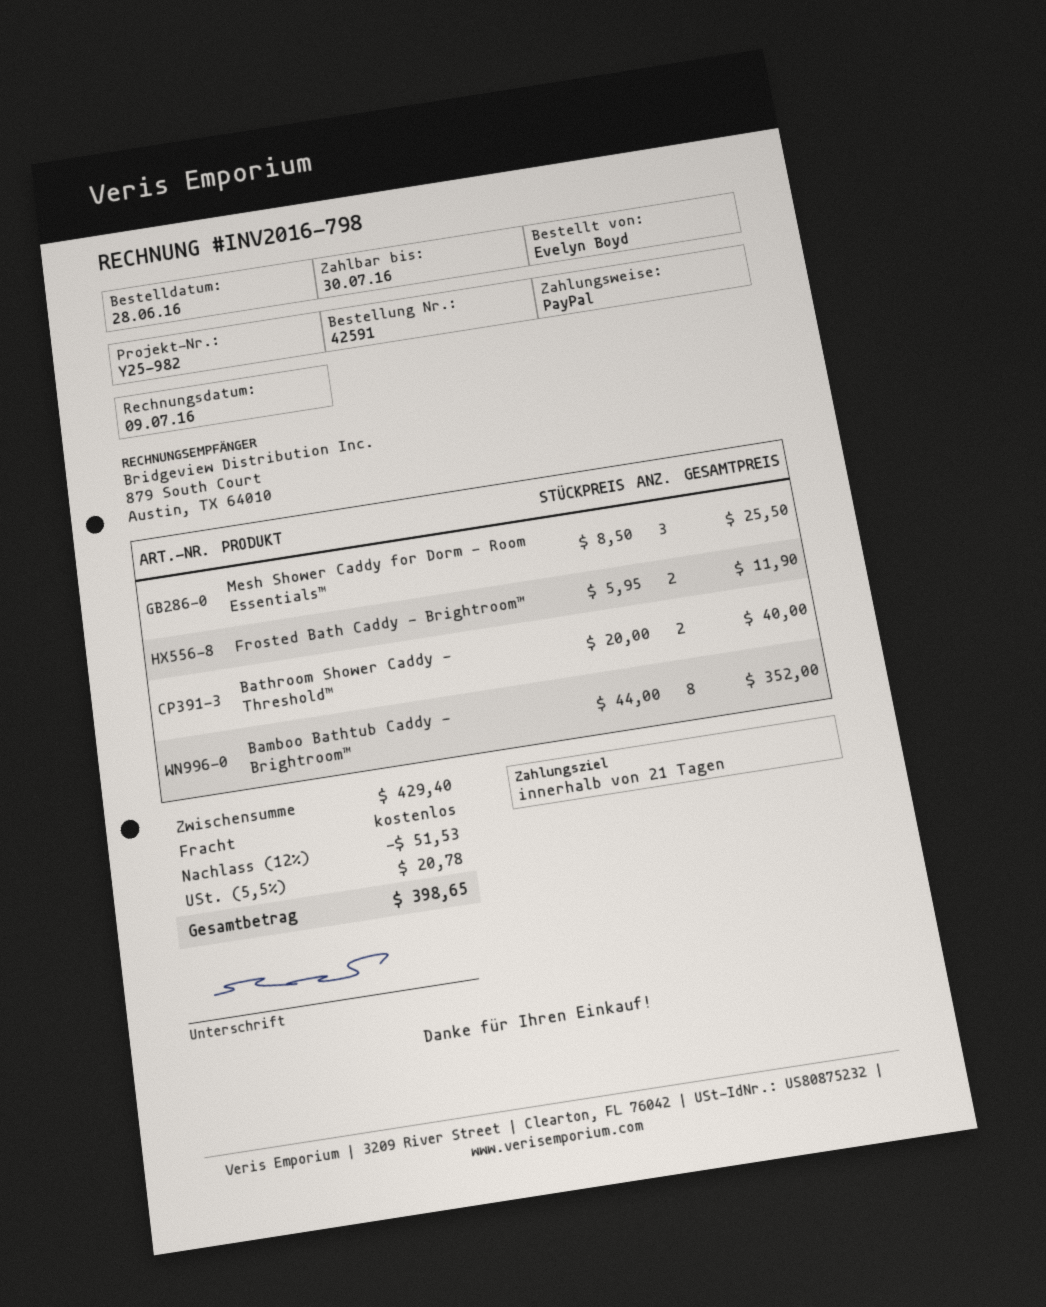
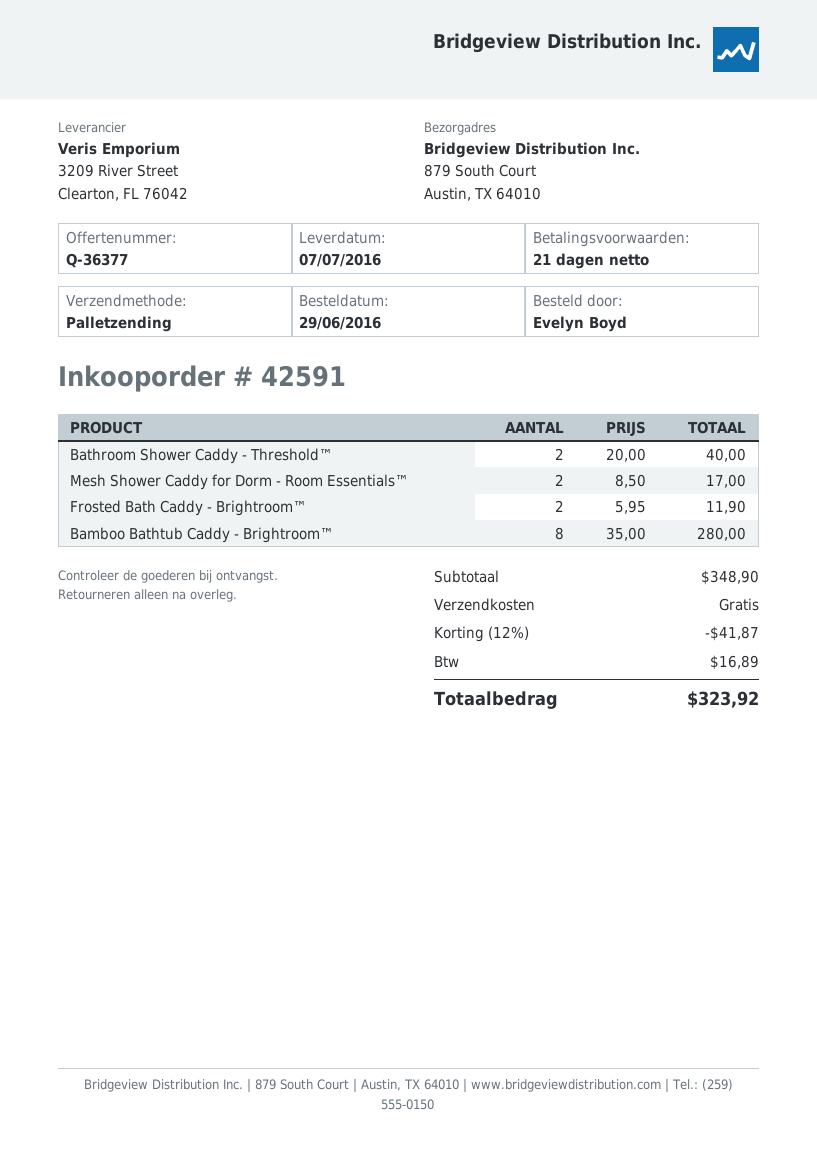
order date: 2016-06-28 -> 2016-06-29
Mesh Shower Caddy for Dorm - Room Essentials™: 3 x 8.50 = 25.50 -> 2 x 8.50 = 17.00
Bamboo Bathtub Caddy - Brightroom™: 8 x 44.00 = 352.00 -> 8 x 35.00 = 280.00
subtotal: 429.40 -> 348.90
discount: 12% = 51.53 -> 12% = 41.87
tax: 20.78 -> 16.89
total: 398.65 -> 323.92

